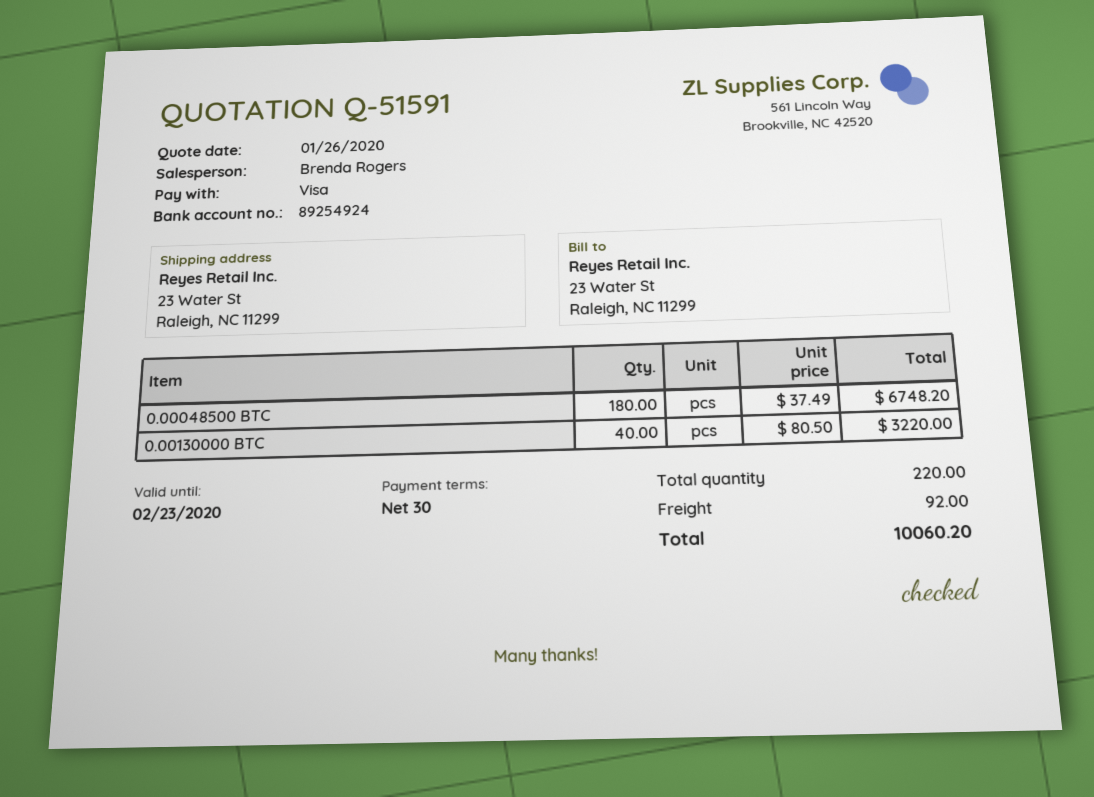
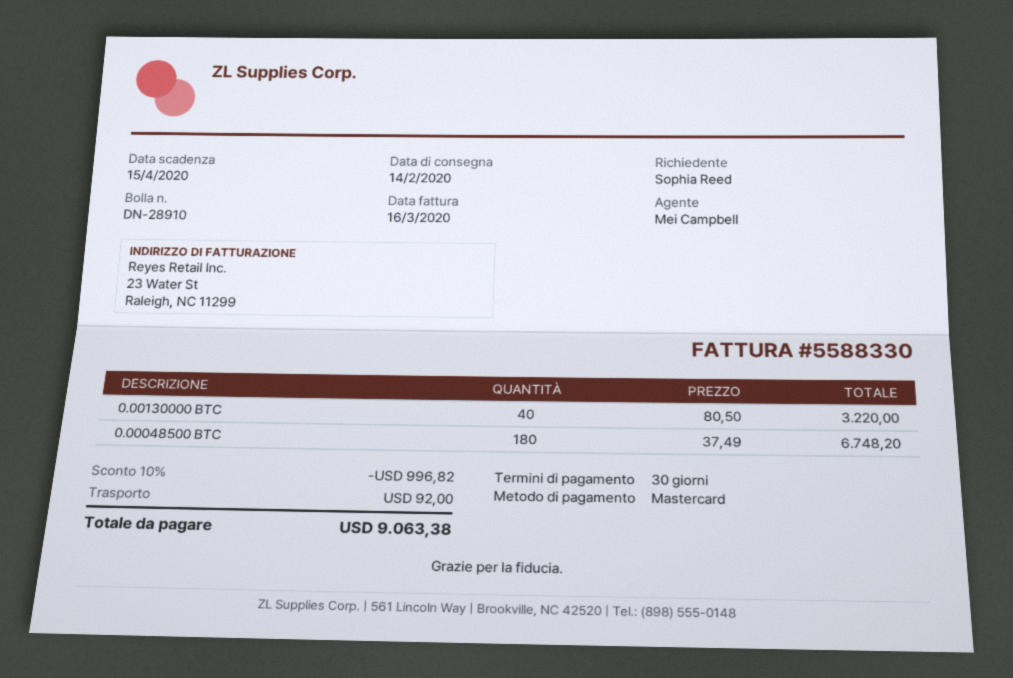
sales rep: Brenda Rogers -> Mei Campbell
payment method: Visa -> Mastercard
discount: none -> 10% = 996.82
total: 10060.20 -> 9063.38

